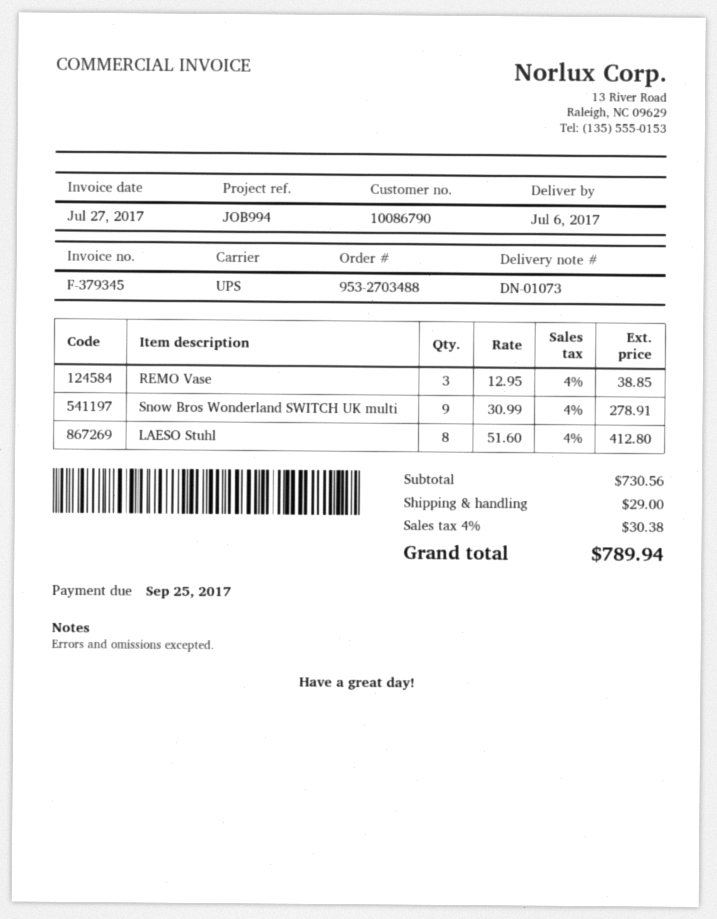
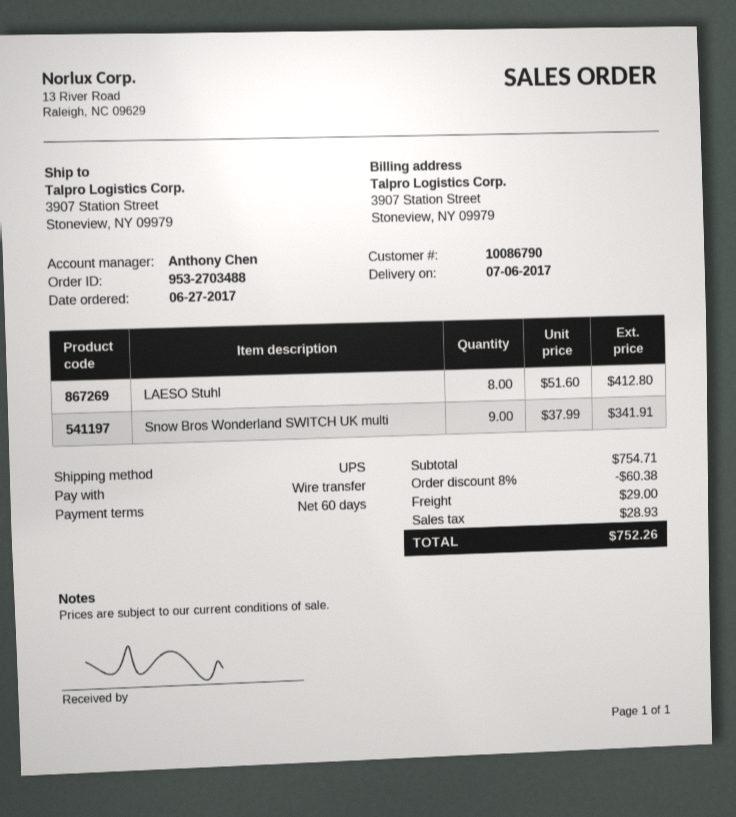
REMO Vase: 3 x 12.95 = 38.85 -> none
Snow Bros Wonderland SWITCH UK multi: 9 x 30.99 = 278.91 -> 9 x 37.99 = 341.91
subtotal: 730.56 -> 754.71
discount: none -> 8% = 60.38
tax: 30.38 -> 28.93
total: 789.94 -> 752.26

